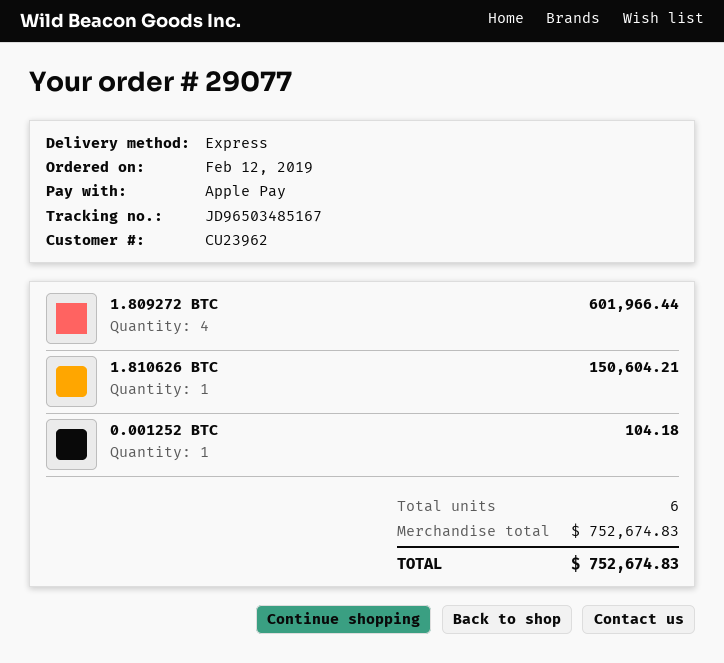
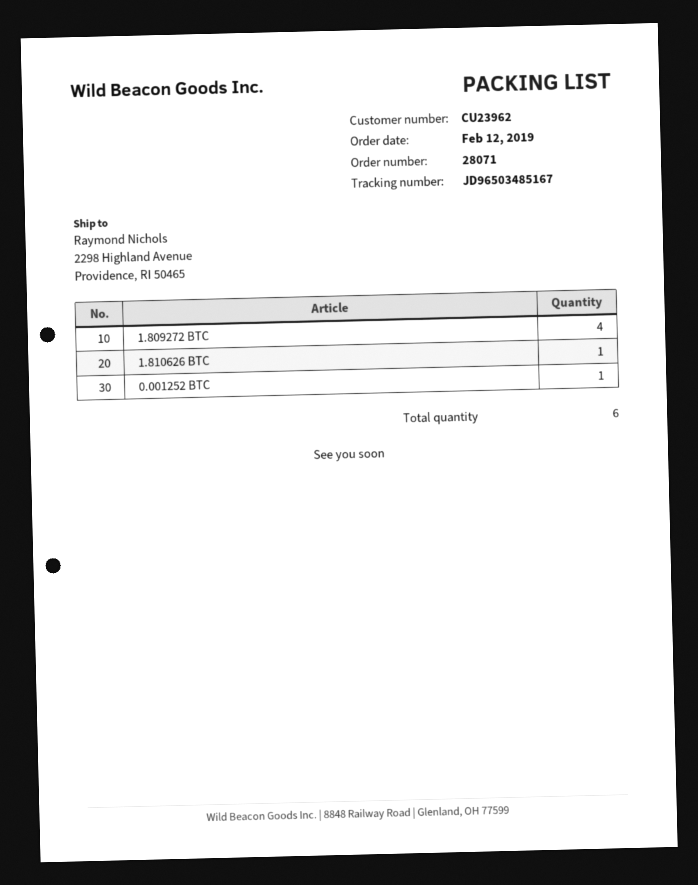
order number: 29077 -> 28071

